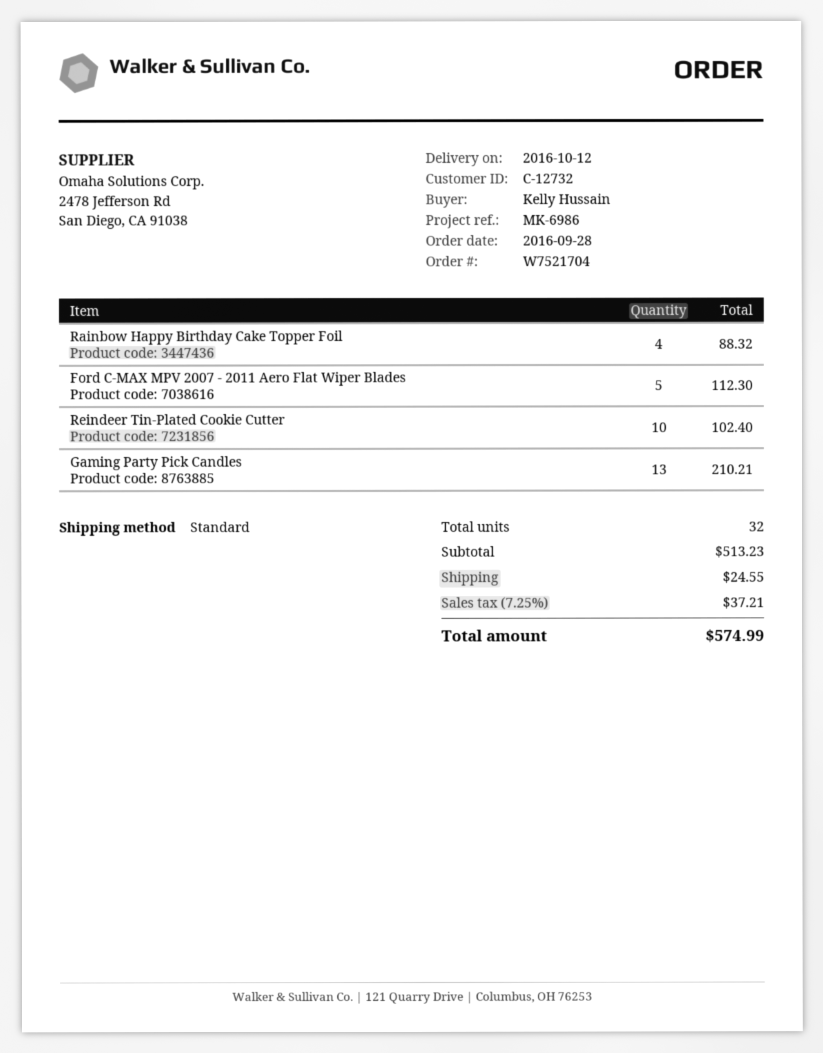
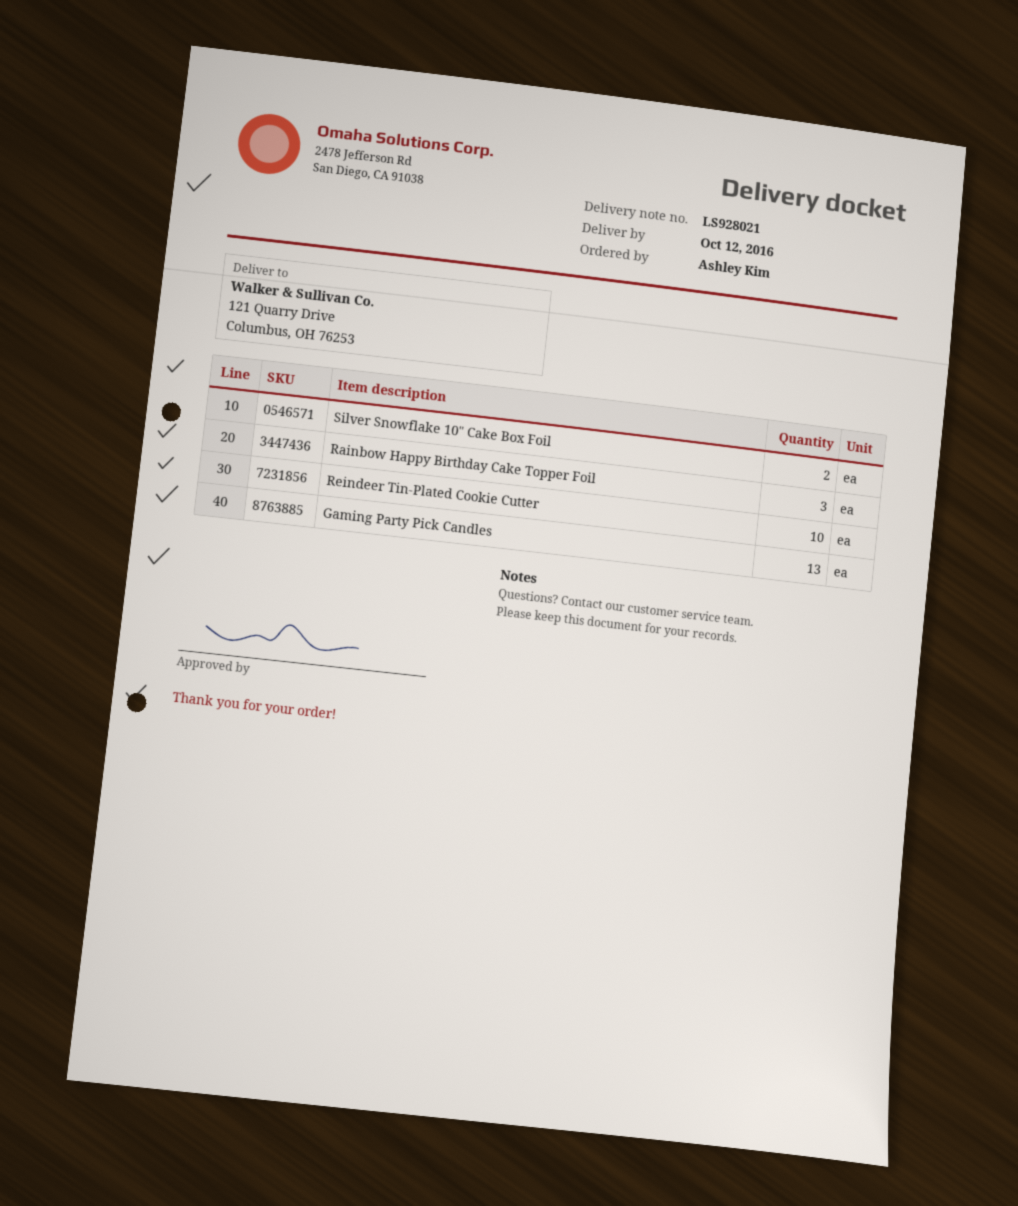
ordered by: Kelly Hussain -> Ashley Kim
Rainbow Happy Birthday Cake Topper Foil: 4 -> 3
Ford C-MAX MPV 2007 - 2011 Aero Flat Wiper Blades: 5 -> none
Silver Snowflake 10" Cake Box Foil: none -> 2

